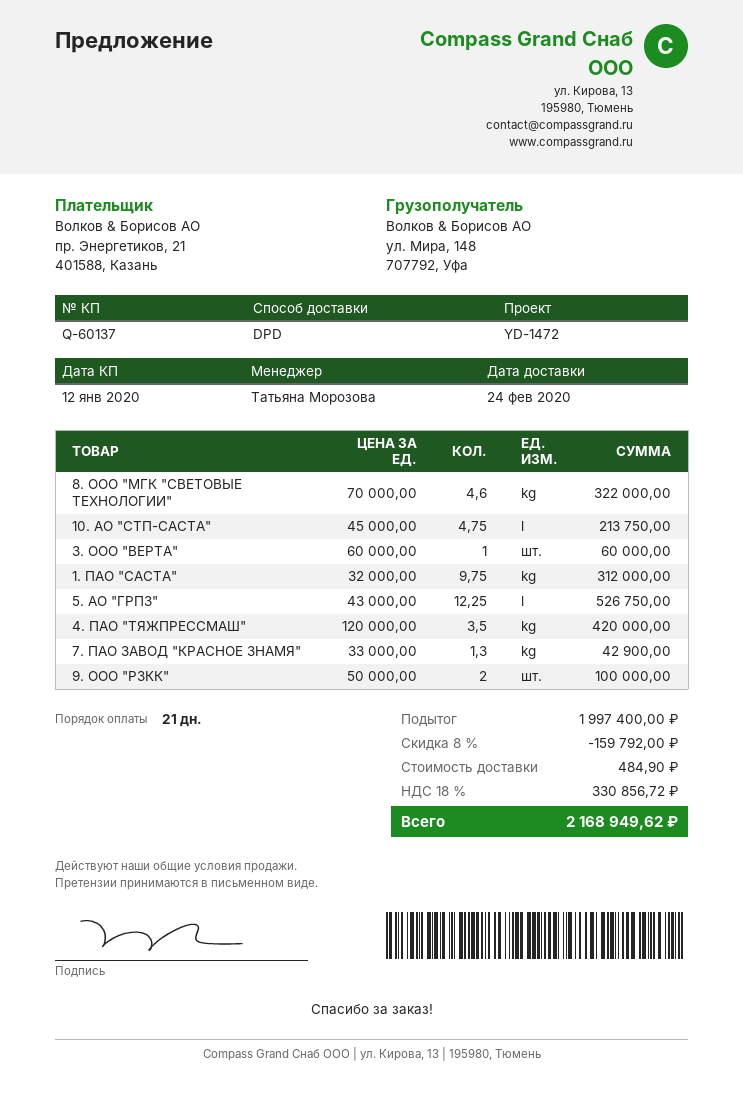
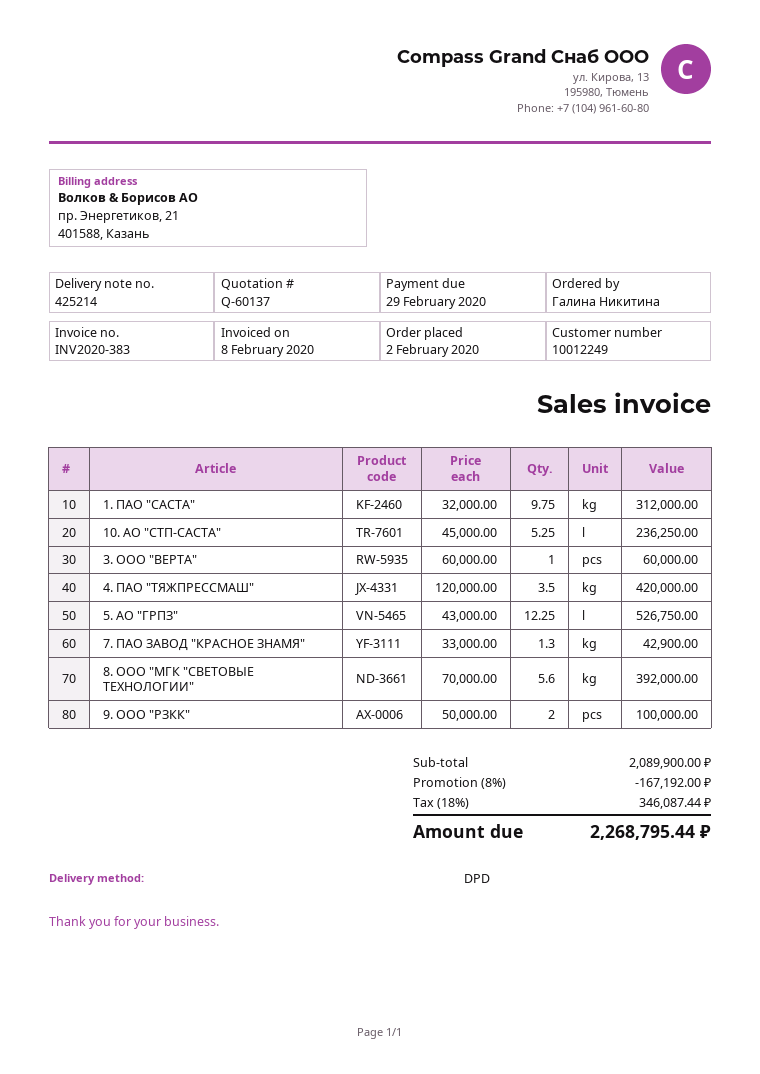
8. ООО "МГК "СВЕТОВЫЕ ТЕХНОЛОГИИ": 4.6 x 70000.00 = 322000.00 -> 5.6 x 70000.00 = 392000.00
10. АО "СТП-САСТА": 4.75 x 45000.00 = 213750.00 -> 5.25 x 45000.00 = 236250.00
subtotal: 1997400.00 -> 2089900.00
discount: 8% = 159792.00 -> 8% = 167192.00
shipping: 484.90 -> none
tax: 18% = 330856.72 -> 18% = 346087.44
total: 2168949.62 -> 2268795.44

